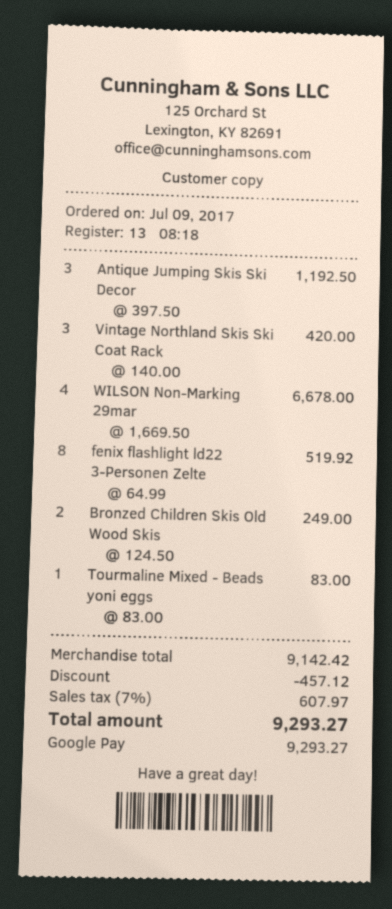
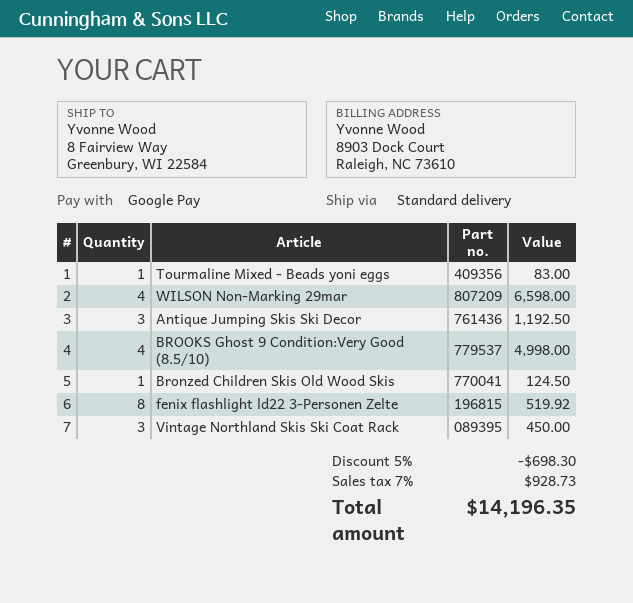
Vintage Northland Skis Ski Coat Rack: 3 for 420.00 -> 3 for 450.00
WILSON Non-Marking 29mar: 4 for 6678.00 -> 4 for 6598.00
Bronzed Children Skis Old Wood Skis: 2 for 249.00 -> 1 for 124.50
BROOKS Ghost 9 Condition:Very Good (8.5/10): none -> 4 for 4998.00
discount: 457.12 -> 698.30
tax: 7% = 607.97 -> 7% = 928.73
total: 9293.27 -> 14196.35

